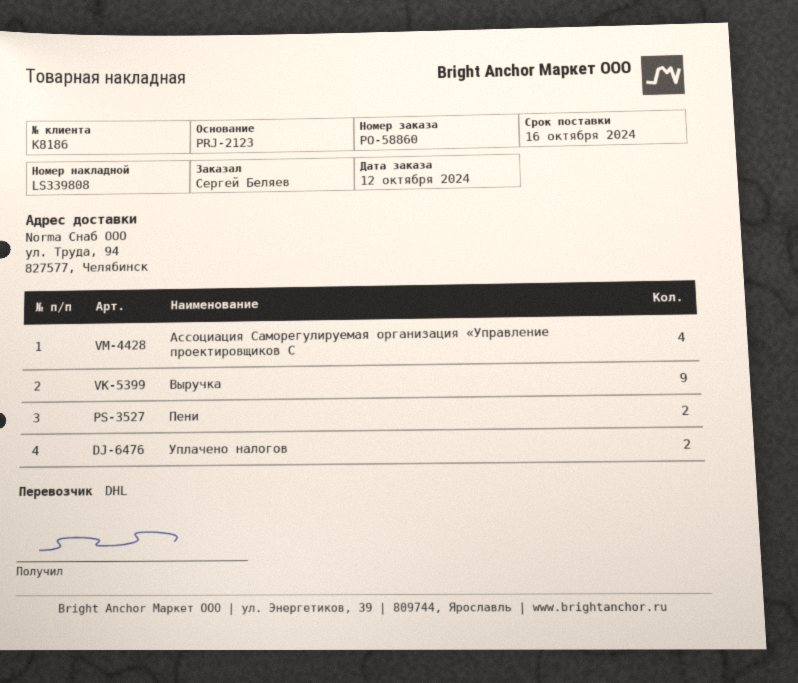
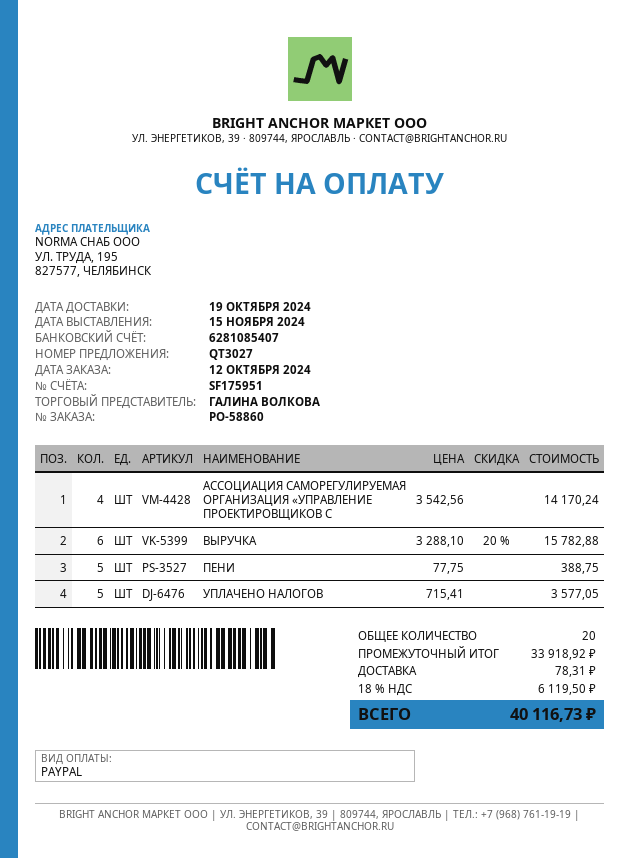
delivery date: 2024-10-16 -> 2024-10-19
Выручка: 9 -> 6
Пени: 2 -> 5
Уплачено налогов: 2 -> 5

